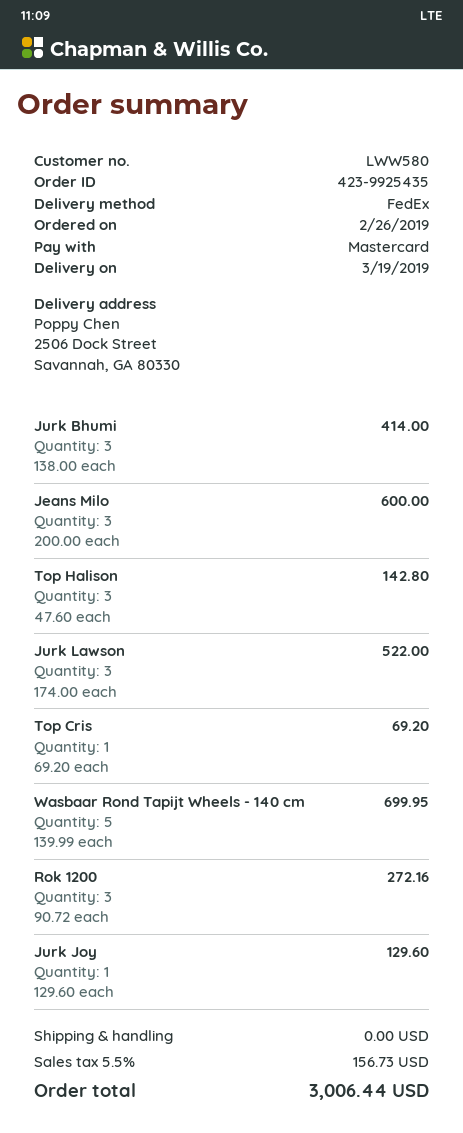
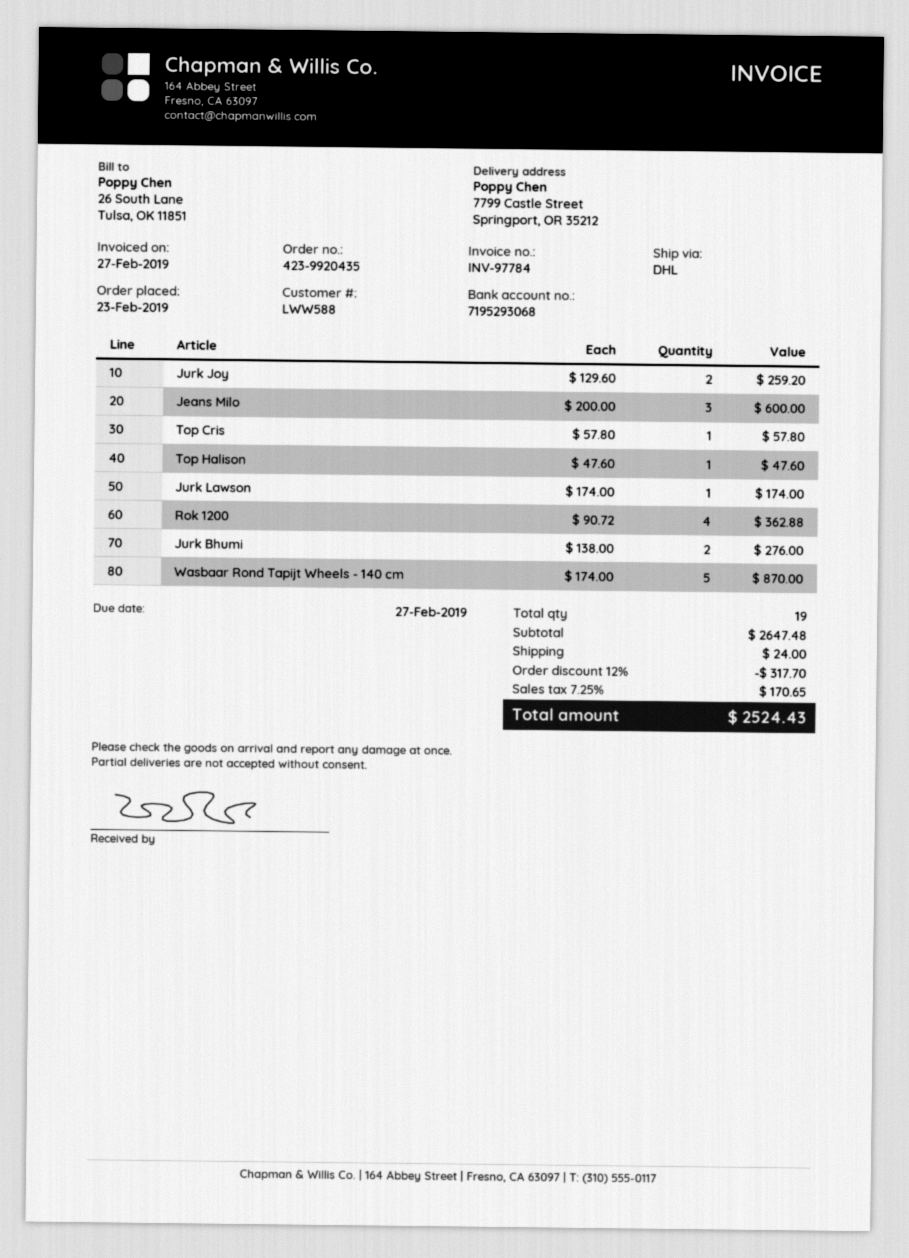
order number: 423-9925435 -> 423-9920435
order date: 2019-02-26 -> 2019-02-23
customer number: LWW580 -> LWW588
shipping method: FedEx -> DHL
ship to: 2506 Dock Street, Savannah, GA 80330 -> 7799 Castle Street, Springport, OR 35212
Jurk Bhumi: 3 x 138.00 = 414.00 -> 2 x 138.00 = 276.00
Top Halison: 3 x 47.60 = 142.80 -> 1 x 47.60 = 47.60
Jurk Lawson: 3 x 174.00 = 522.00 -> 1 x 174.00 = 174.00
Top Cris: 1 x 69.20 = 69.20 -> 1 x 57.80 = 57.80
Wasbaar Rond Tapijt Wheels - 140 cm: 5 x 139.99 = 699.95 -> 5 x 174.00 = 870.00
Rok 1200: 3 x 90.72 = 272.16 -> 4 x 90.72 = 362.88
Jurk Joy: 1 x 129.60 = 129.60 -> 2 x 129.60 = 259.20
discount: none -> 12% = 317.70
shipping: 0.00 -> 24.00
tax: 5.5% = 156.73 -> 7.25% = 170.65
total: 3006.44 -> 2524.43

